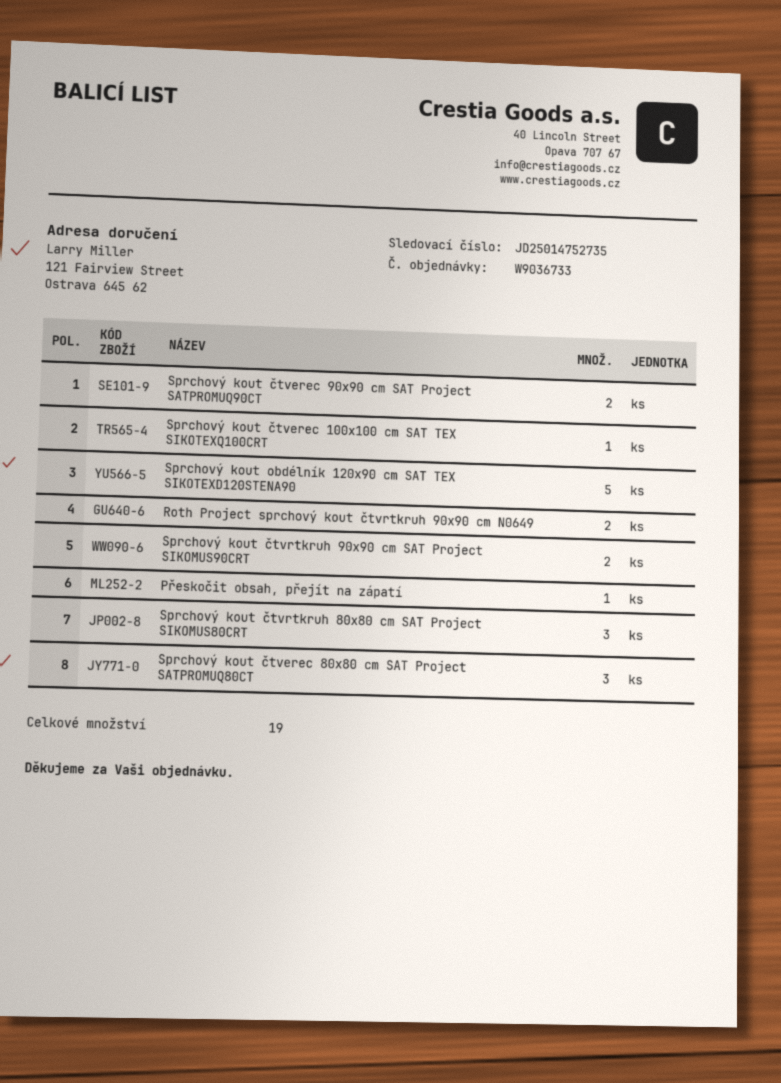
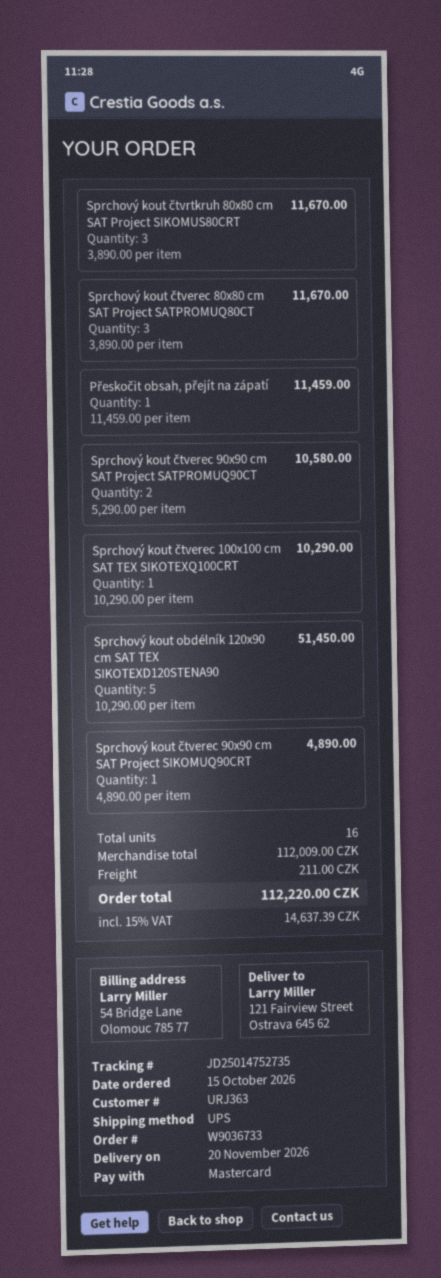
Roth Project sprchový kout čtvrtkruh 90x90 cm N0649: 2 -> none
Sprchový kout čtvrtkruh 90x90 cm SAT Project SIKOMUS90CRT: 2 -> none
Sprchový kout čtverec 90x90 cm SAT Project SIKOMUQ90CRT: none -> 1
total quantity: 19 -> 16

